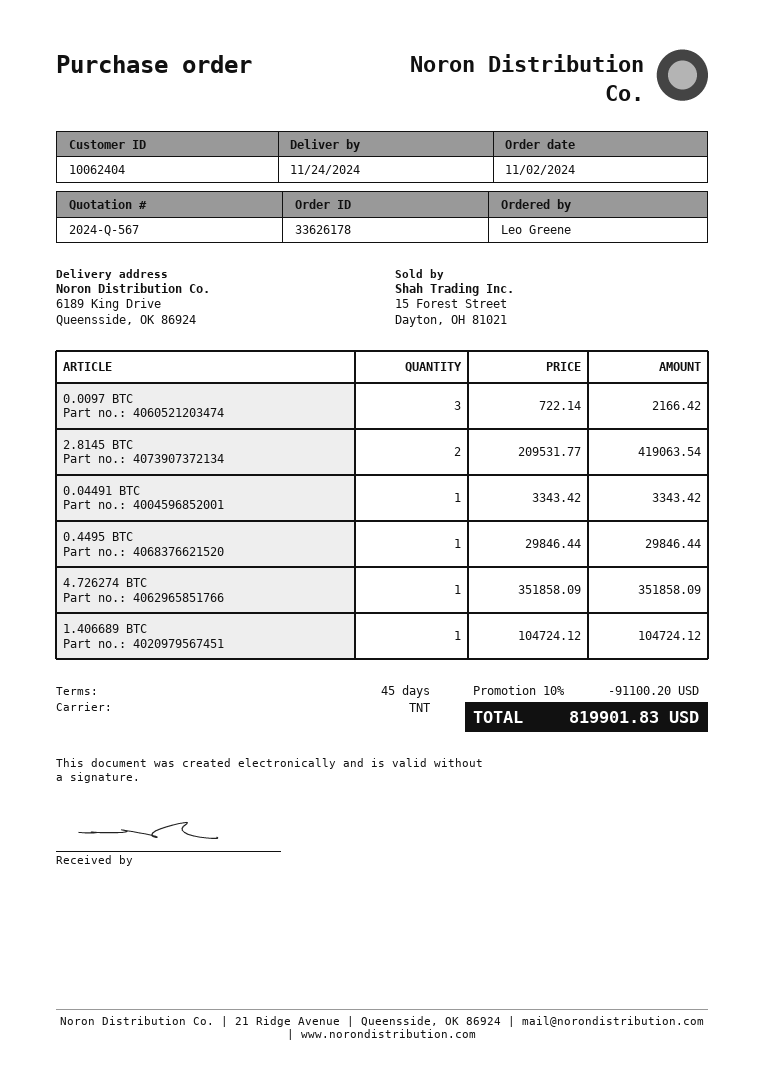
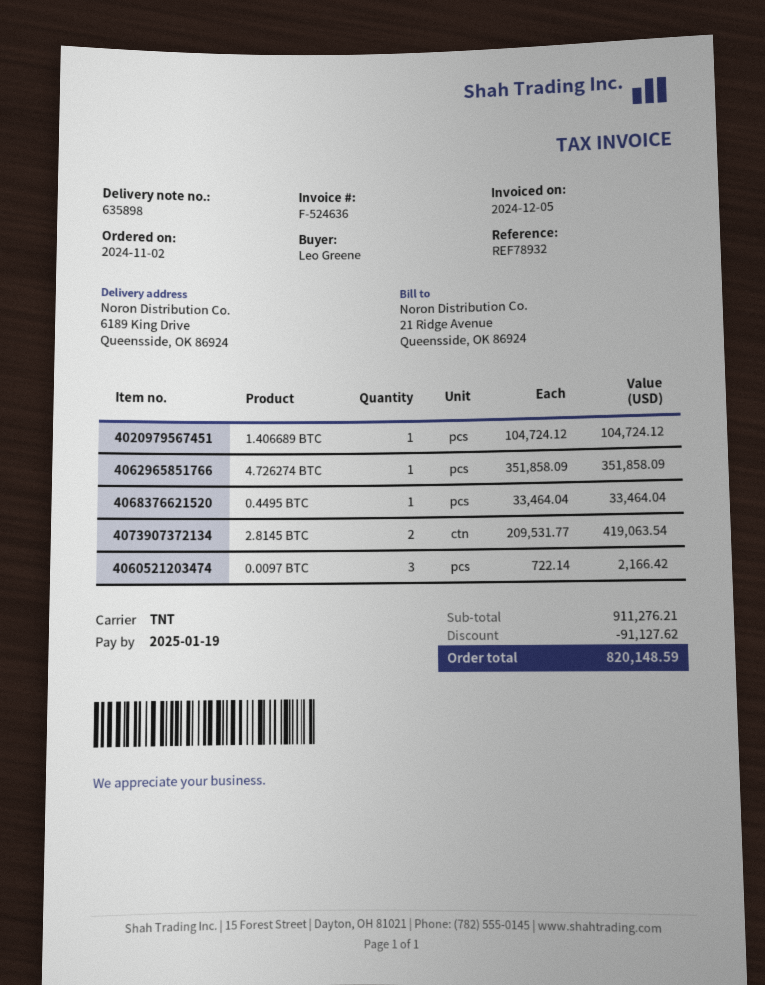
0.04491 BTC: 1 x 3343.42 = 3343.42 -> none
0.4495 BTC: 1 x 29846.44 = 29846.44 -> 1 x 33464.04 = 33464.04
discount: 91100.20 -> 91127.62
total: 819901.83 -> 820148.59

